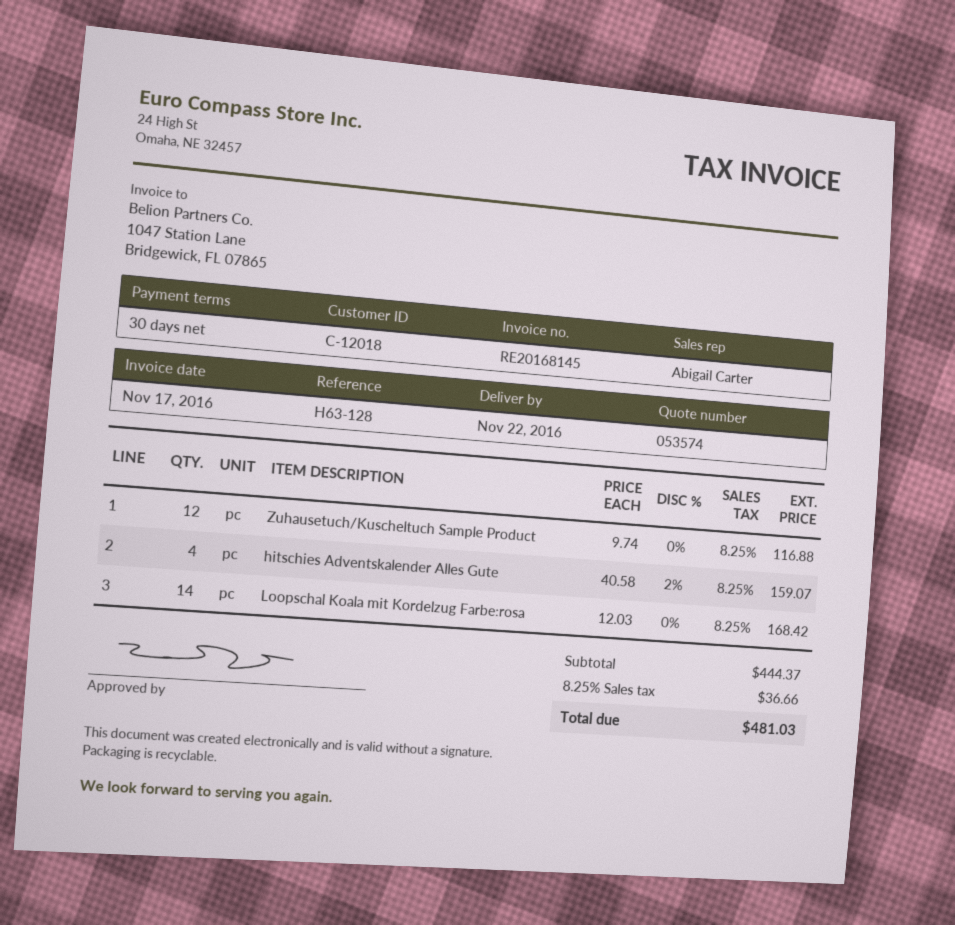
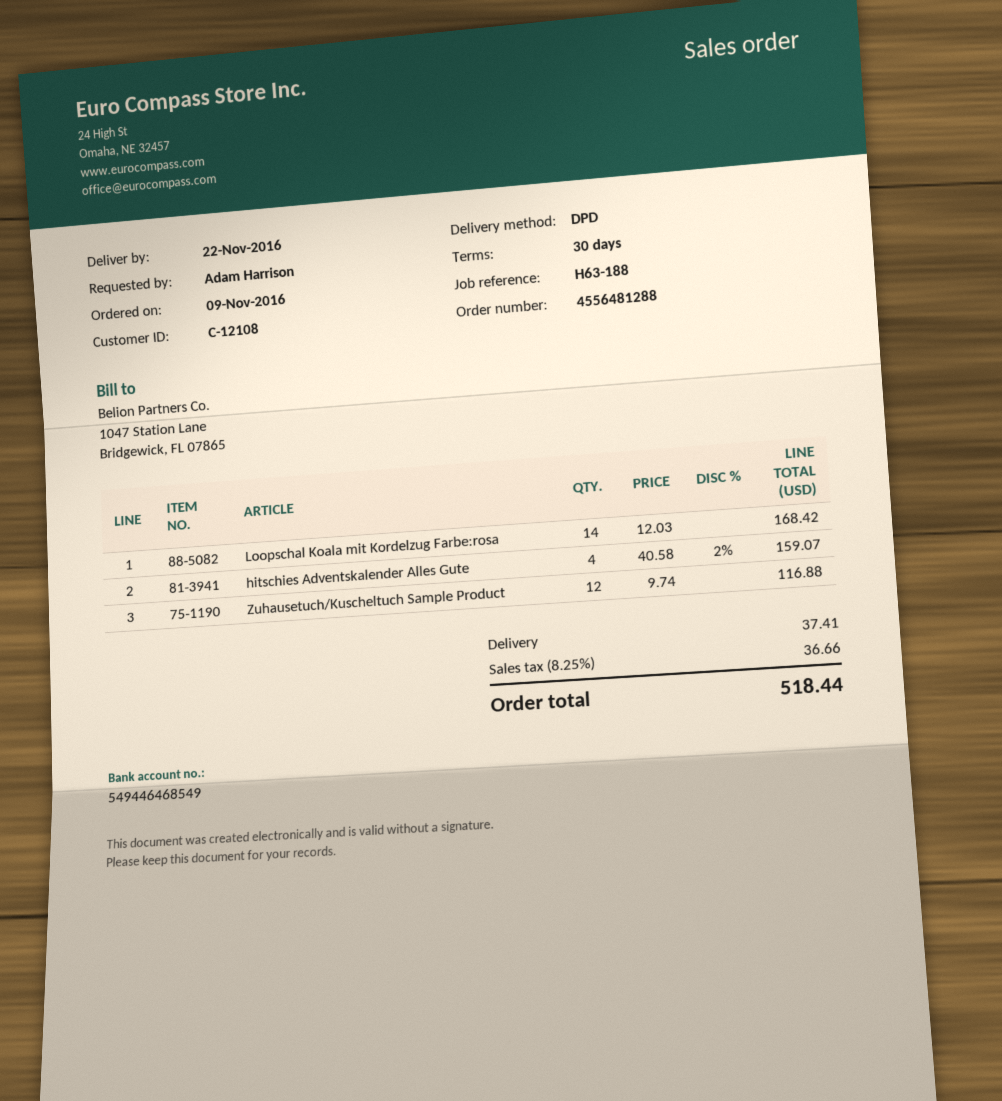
customer number: C-12018 -> C-12108
reference: H63-128 -> H63-188
shipping: none -> 37.41
total: 481.03 -> 518.44

